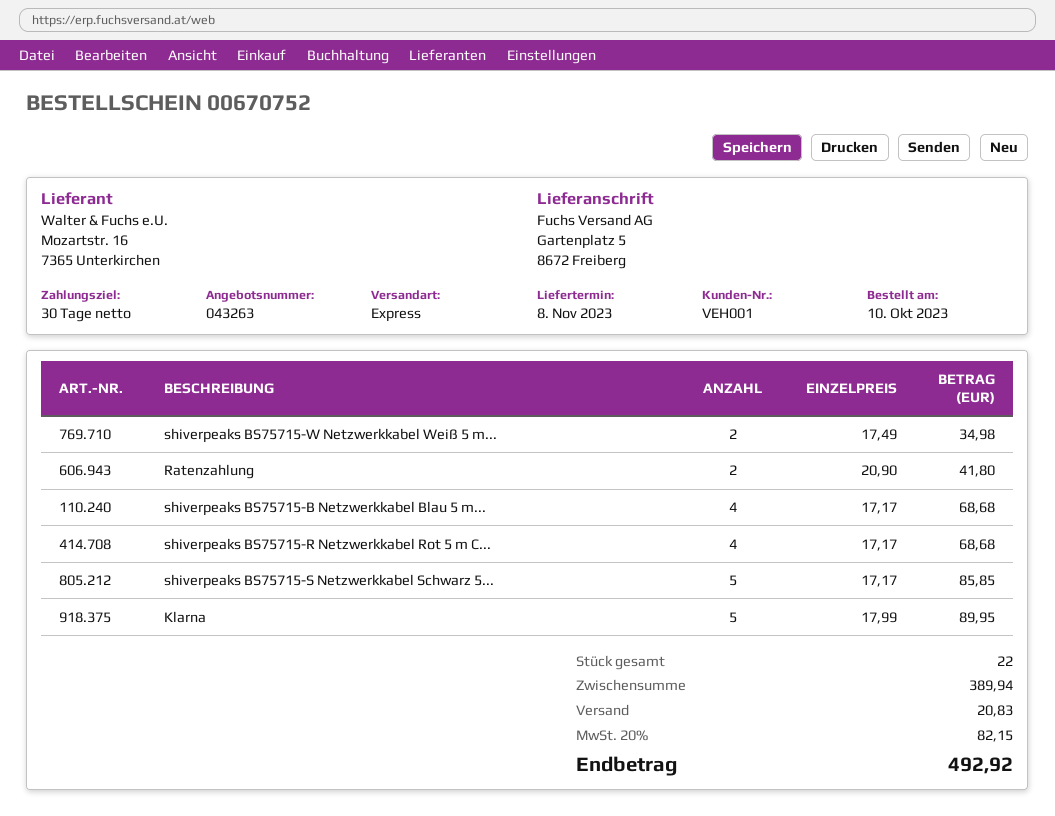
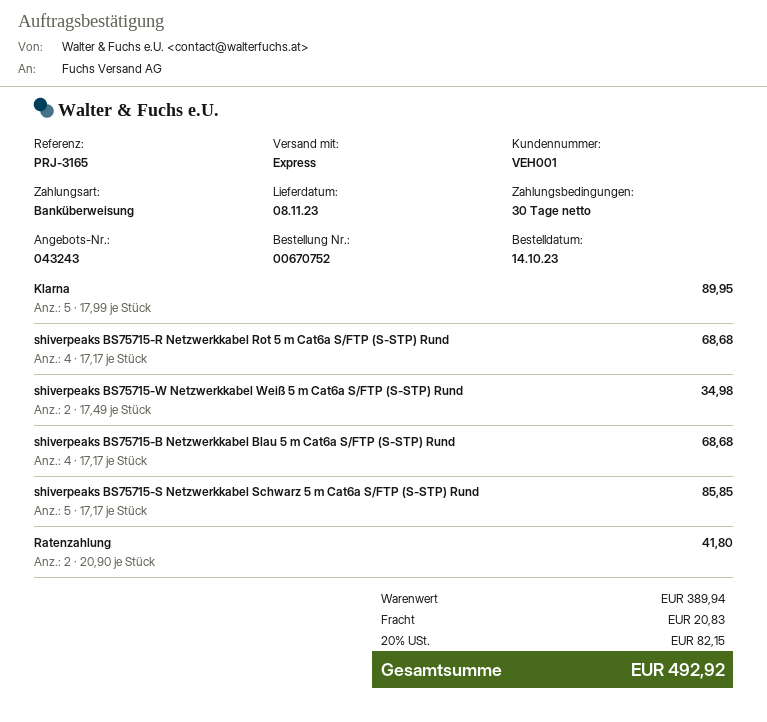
quote number: 043263 -> 043243
order date: 2023-10-10 -> 2023-10-14

